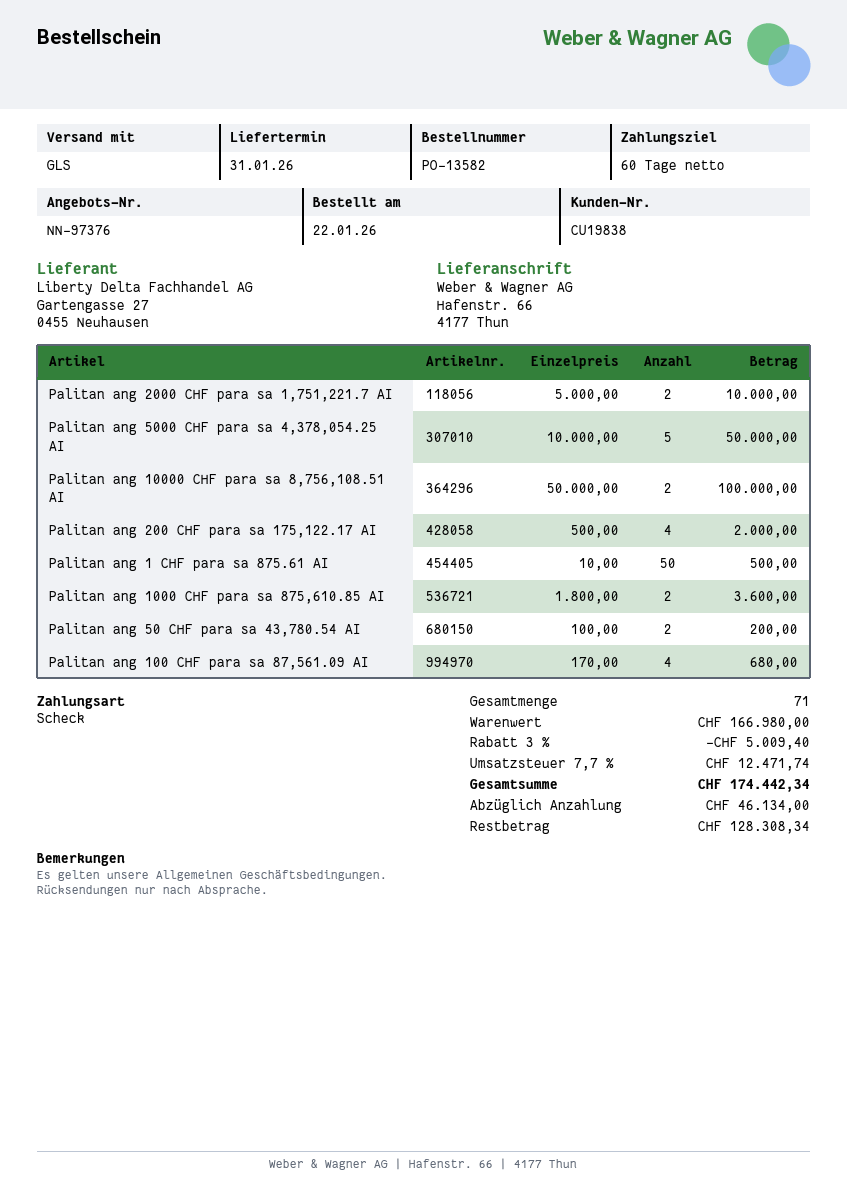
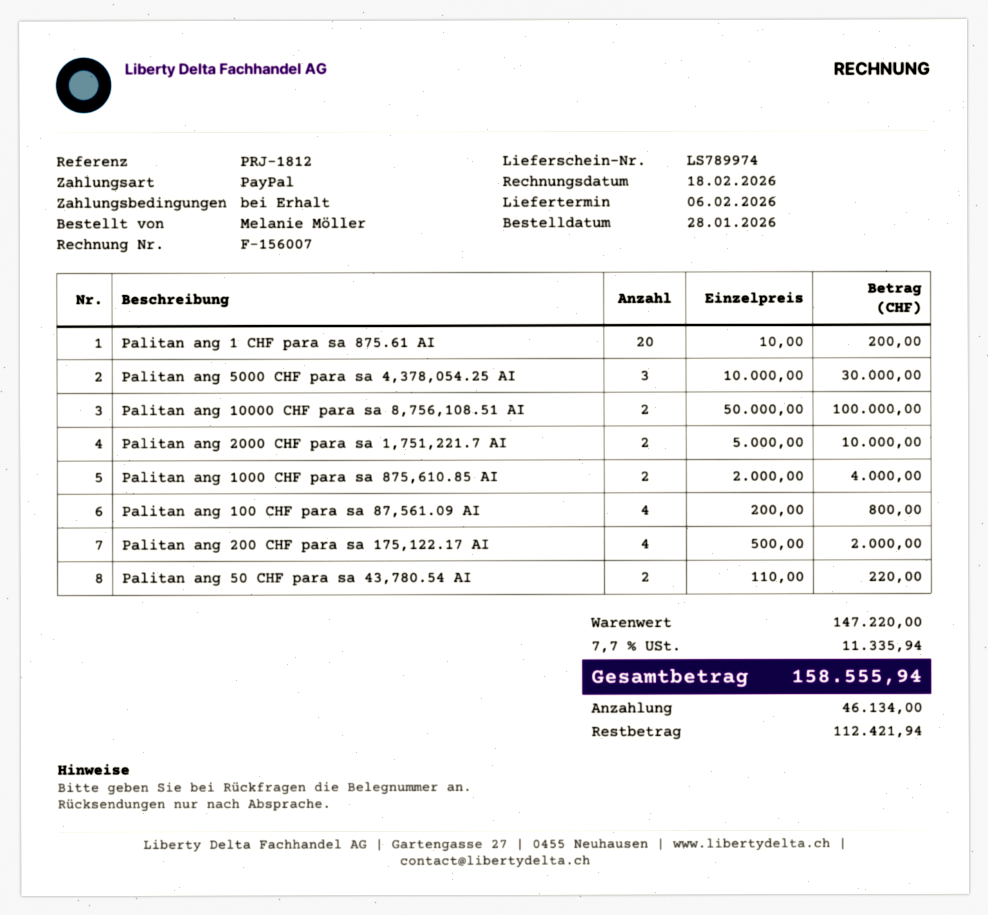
order date: 2026-01-22 -> 2026-01-28
delivery date: 2026-01-31 -> 2026-02-06
payment terms: 60 days -> on receipt
payment method: cheque -> PayPal
Palitan ang 5000 CHF para sa 4,378,054.25 AI: 5 x 10000.00 = 50000.00 -> 3 x 10000.00 = 30000.00
Palitan ang 1 CHF para sa 875.61 AI: 50 x 10.00 = 500.00 -> 20 x 10.00 = 200.00
Palitan ang 1000 CHF para sa 875,610.85 AI: 2 x 1800.00 = 3600.00 -> 2 x 2000.00 = 4000.00
Palitan ang 50 CHF para sa 43,780.54 AI: 2 x 100.00 = 200.00 -> 2 x 110.00 = 220.00
Palitan ang 100 CHF para sa 87,561.09 AI: 4 x 170.00 = 680.00 -> 4 x 200.00 = 800.00
subtotal: 166980.00 -> 147220.00
discount: 3% = 5009.40 -> none
tax: 7.7% = 12471.74 -> 7.7% = 11335.94
total: 174442.34 -> 158555.94
balance: 128308.34 -> 112421.94

